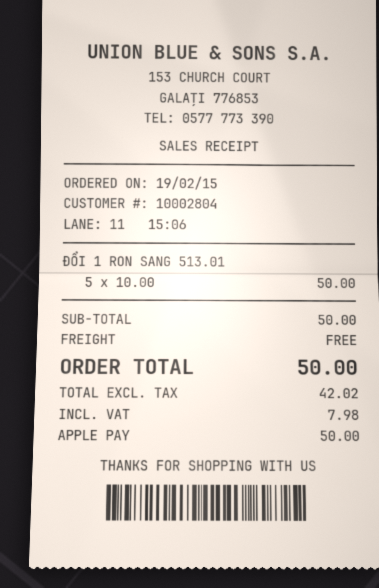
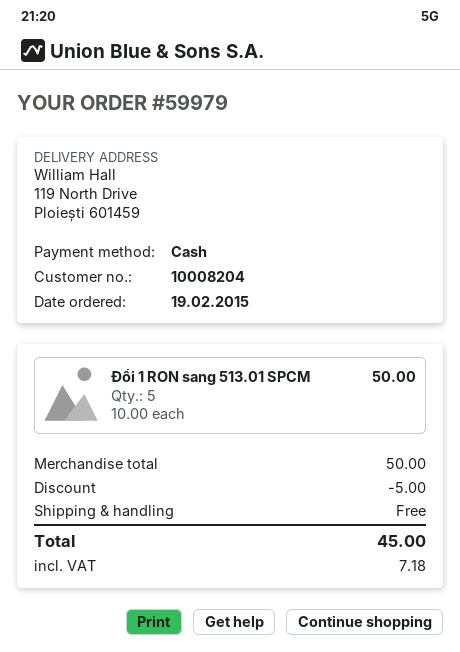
customer number: 10002804 -> 10008204
payment method: Apple Pay -> cash
discount: none -> 5.00
tax: 7.98 -> 7.18
total: 50.00 -> 45.00

